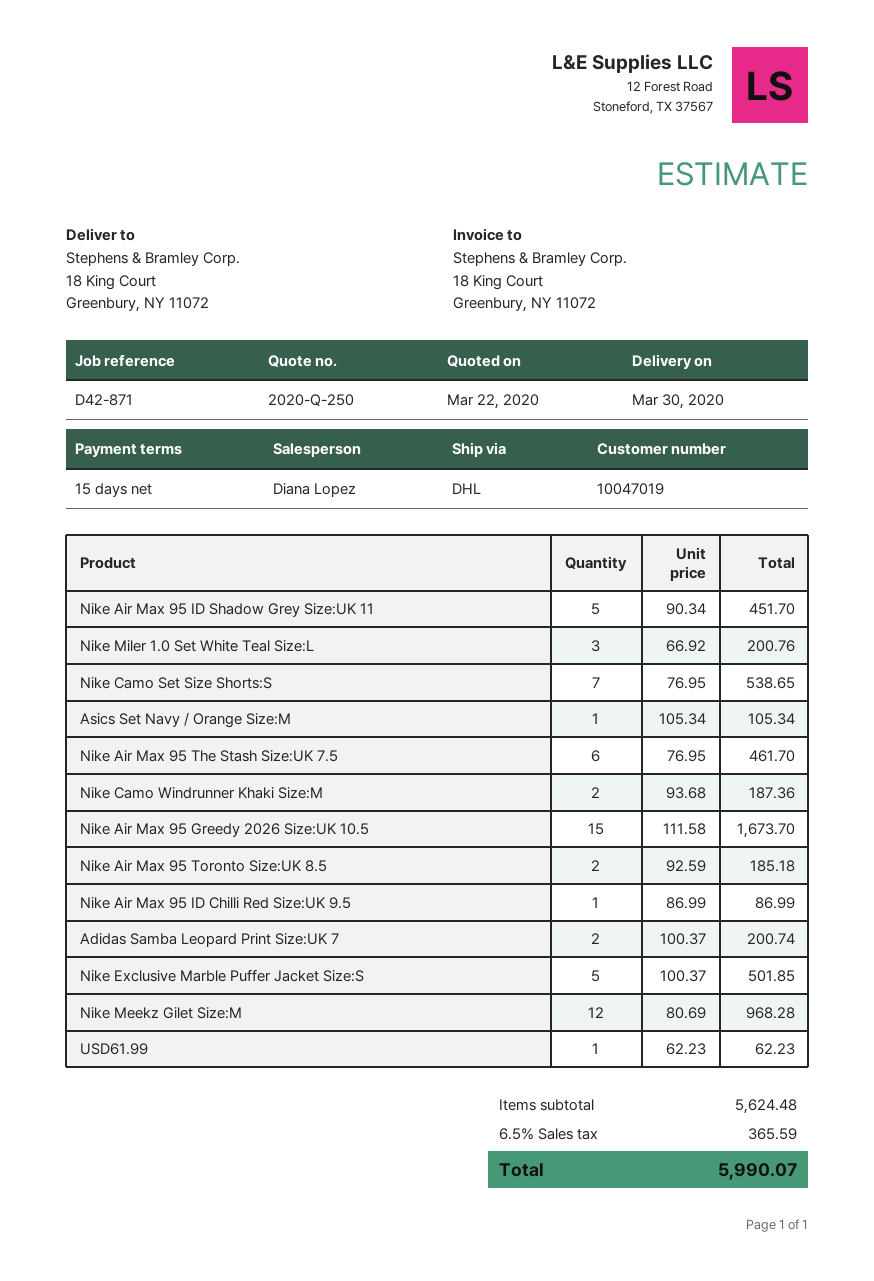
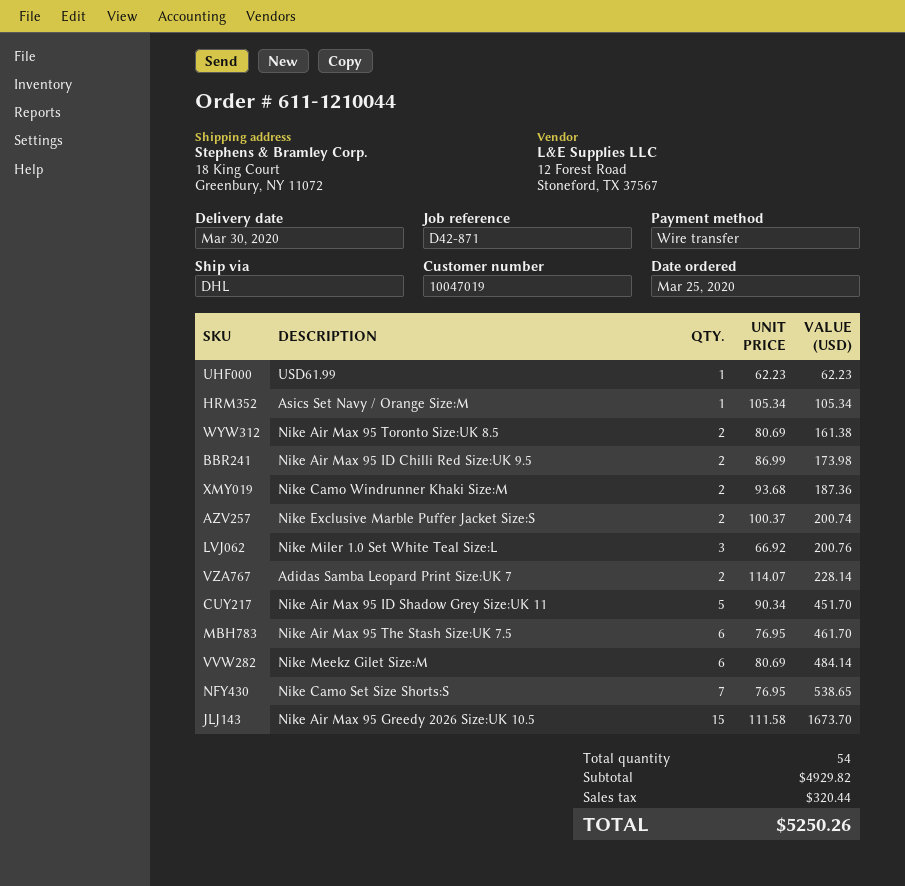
Nike Air Max 95 Toronto Size:UK 8.5: 2 x 92.59 = 185.18 -> 2 x 80.69 = 161.38
Nike Air Max 95 ID Chilli Red Size:UK 9.5: 1 x 86.99 = 86.99 -> 2 x 86.99 = 173.98
Adidas Samba Leopard Print Size:UK 7: 2 x 100.37 = 200.74 -> 2 x 114.07 = 228.14
Nike Exclusive Marble Puffer Jacket Size:S: 5 x 100.37 = 501.85 -> 2 x 100.37 = 200.74
Nike Meekz Gilet Size:M: 12 x 80.69 = 968.28 -> 6 x 80.69 = 484.14
subtotal: 5624.48 -> 4929.82
tax: 365.59 -> 320.44
total: 5990.07 -> 5250.26

